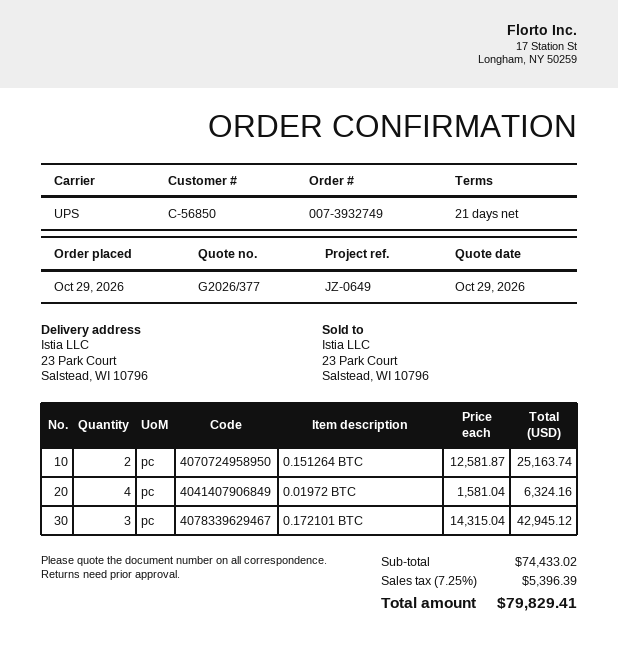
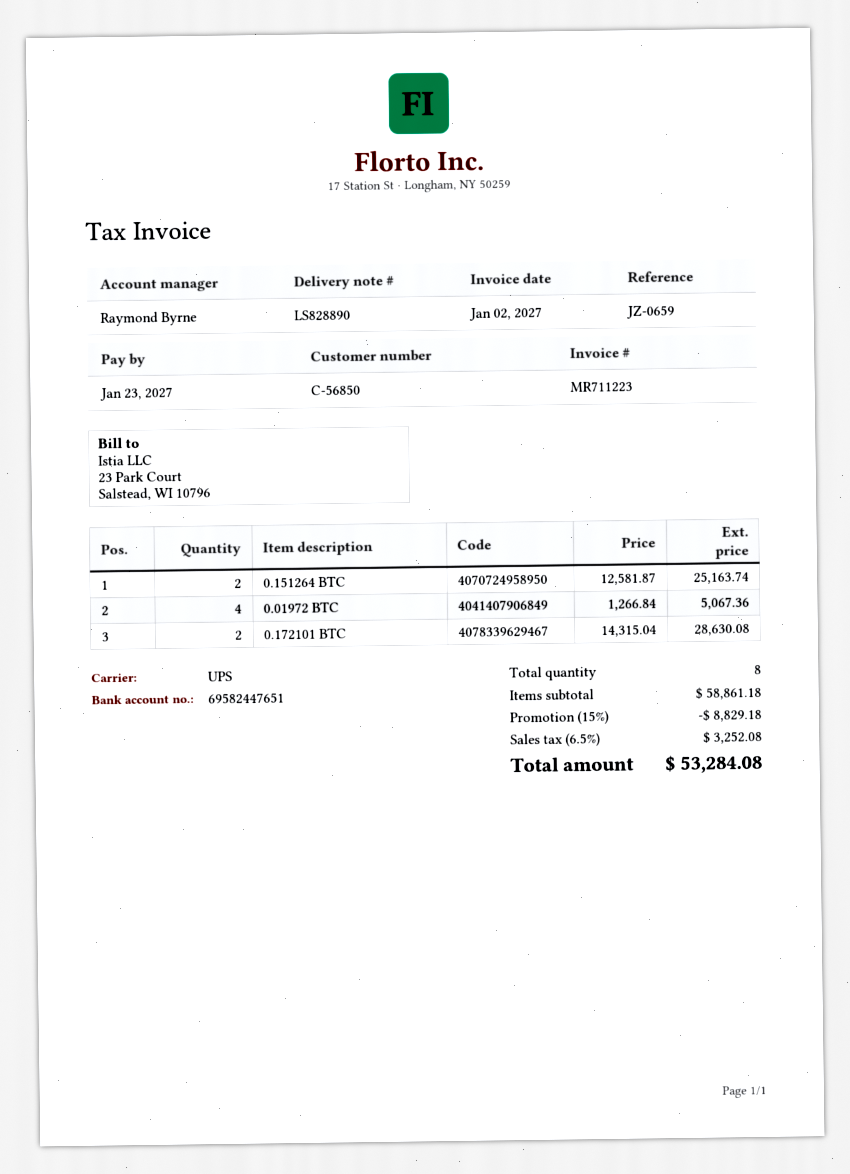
reference: JZ-0649 -> JZ-0659
0.01972 BTC: 4 x 1581.04 = 6324.16 -> 4 x 1266.84 = 5067.36
0.172101 BTC: 3 x 14315.04 = 42945.12 -> 2 x 14315.04 = 28630.08
subtotal: 74433.02 -> 58861.18
discount: none -> 15% = 8829.18
tax: 7.25% = 5396.39 -> 6.5% = 3252.08
total: 79829.41 -> 53284.08

